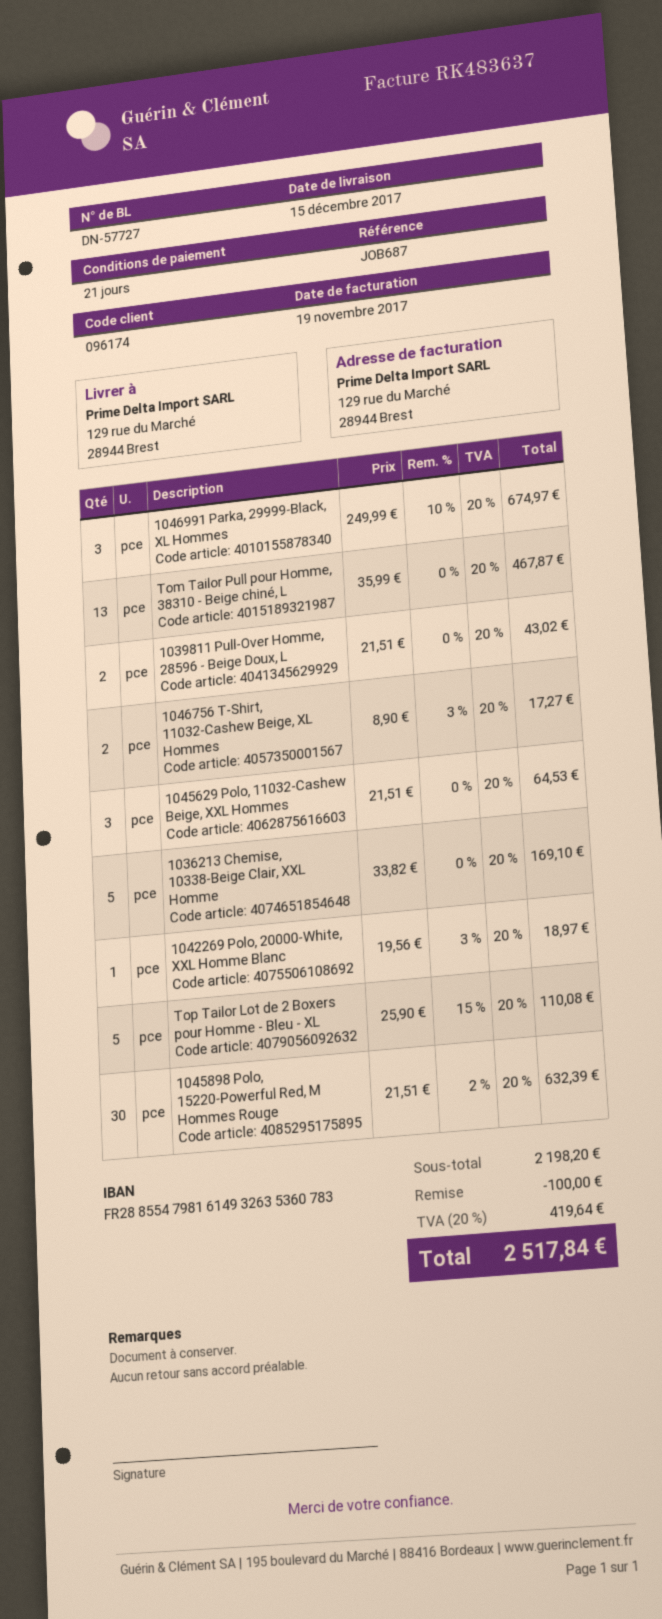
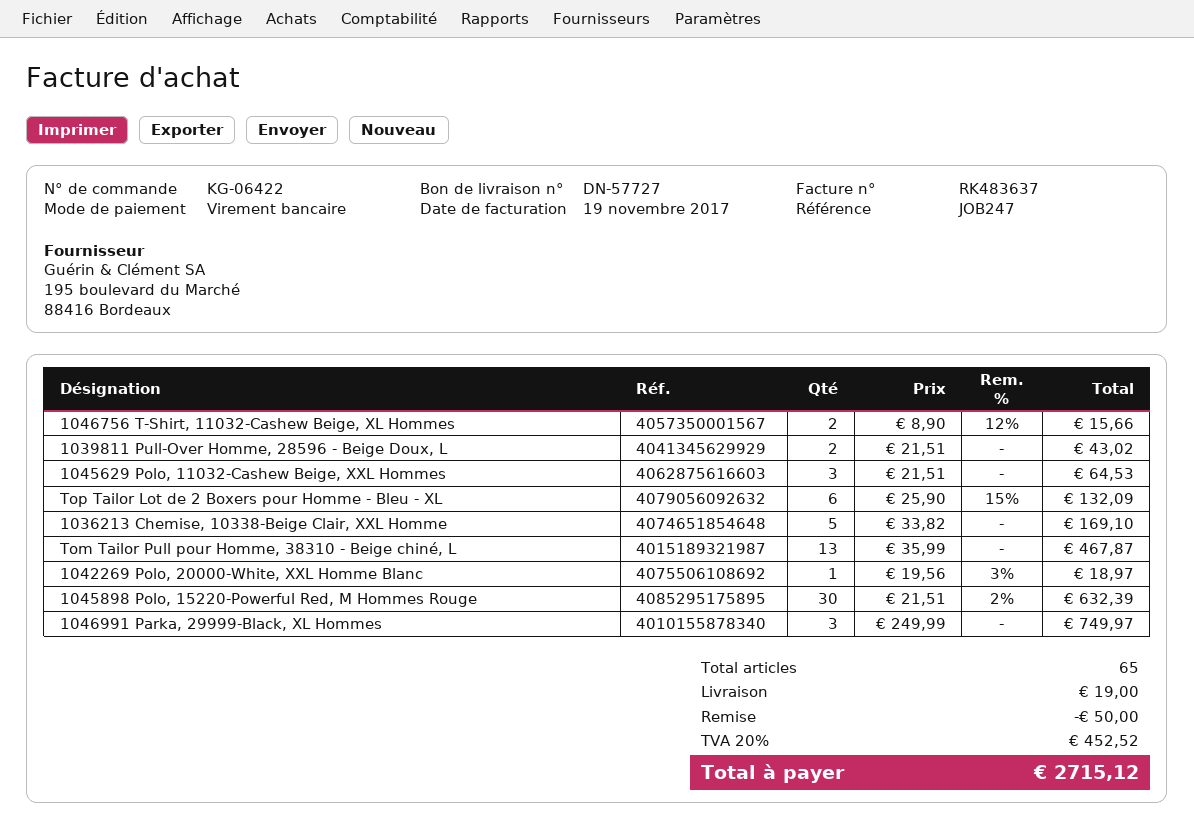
reference: JOB687 -> JOB247
1046991 Parka, 29999-Black, XL Hommes: 3 x 249.99 - 10% = 674.97 -> 3 x 249.99 = 749.97
1046756 T-Shirt, 11032-Cashew Beige, XL Hommes: 2 x 8.90 - 3% = 17.27 -> 2 x 8.90 - 12% = 15.66
Top Tailor Lot de 2 Boxers pour Homme - Bleu - XL: 5 x 25.90 - 15% = 110.08 -> 6 x 25.90 - 15% = 132.09
discount: 100.00 -> 50.00
shipping: none -> 19.00
tax: 20% = 419.64 -> 20% = 452.52
total: 2517.84 -> 2715.12

